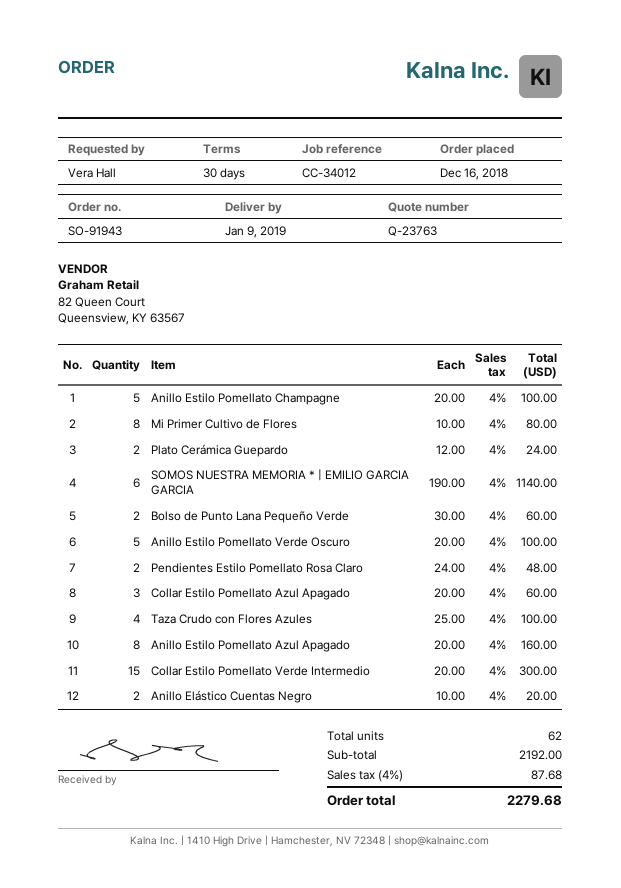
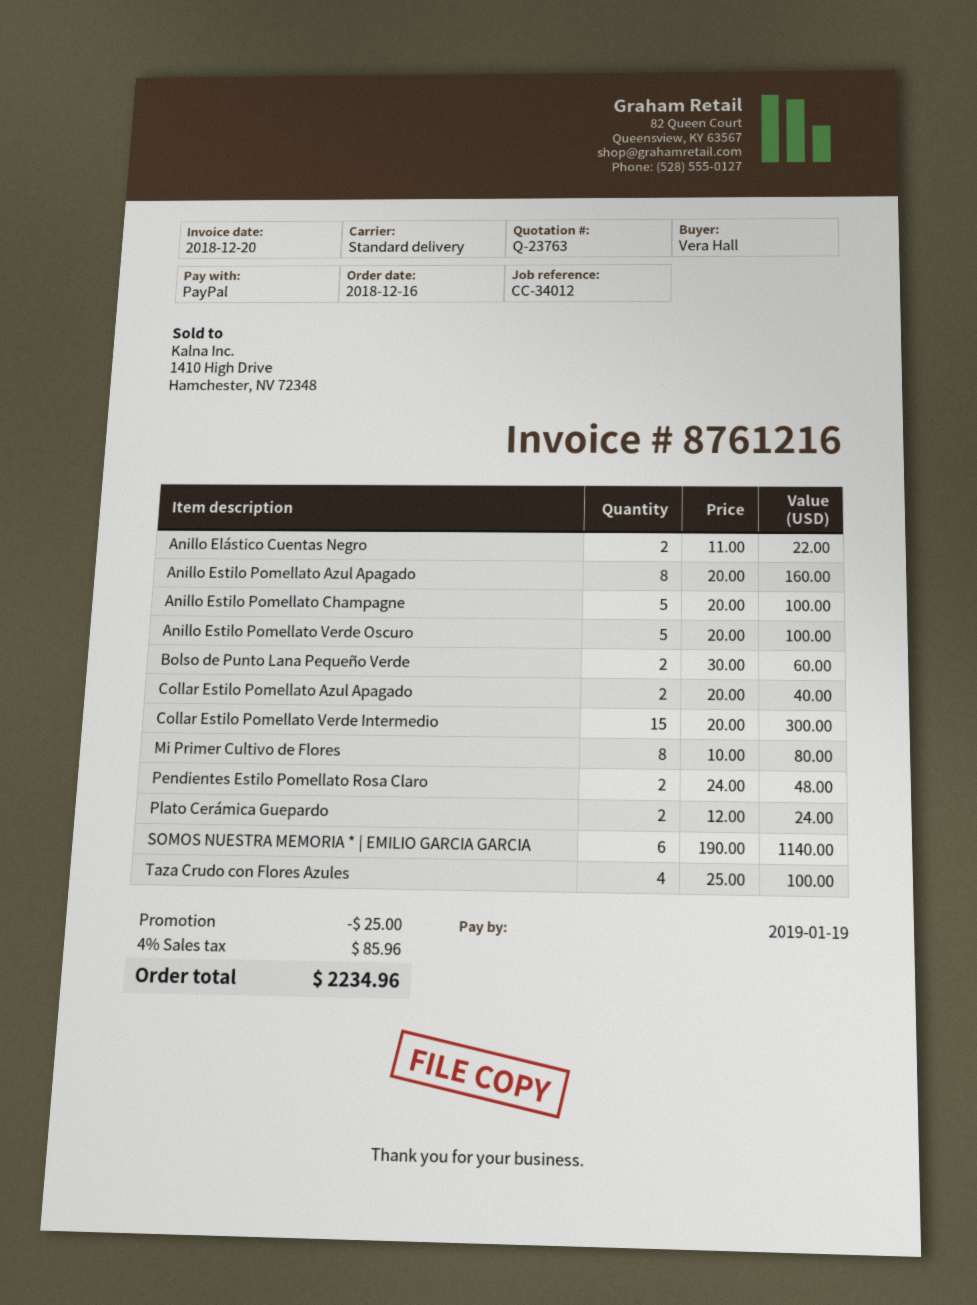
Collar Estilo Pomellato Azul Apagado: 3 x 20.00 = 60.00 -> 2 x 20.00 = 40.00
Anillo Elástico Cuentas Negro: 2 x 10.00 = 20.00 -> 2 x 11.00 = 22.00
discount: none -> 25.00
tax: 4% = 87.68 -> 4% = 85.96
total: 2279.68 -> 2234.96

